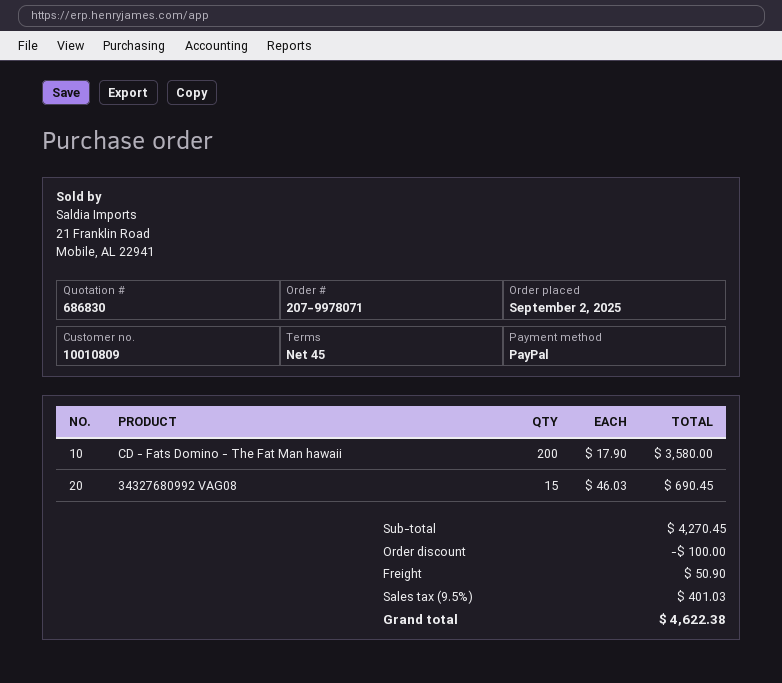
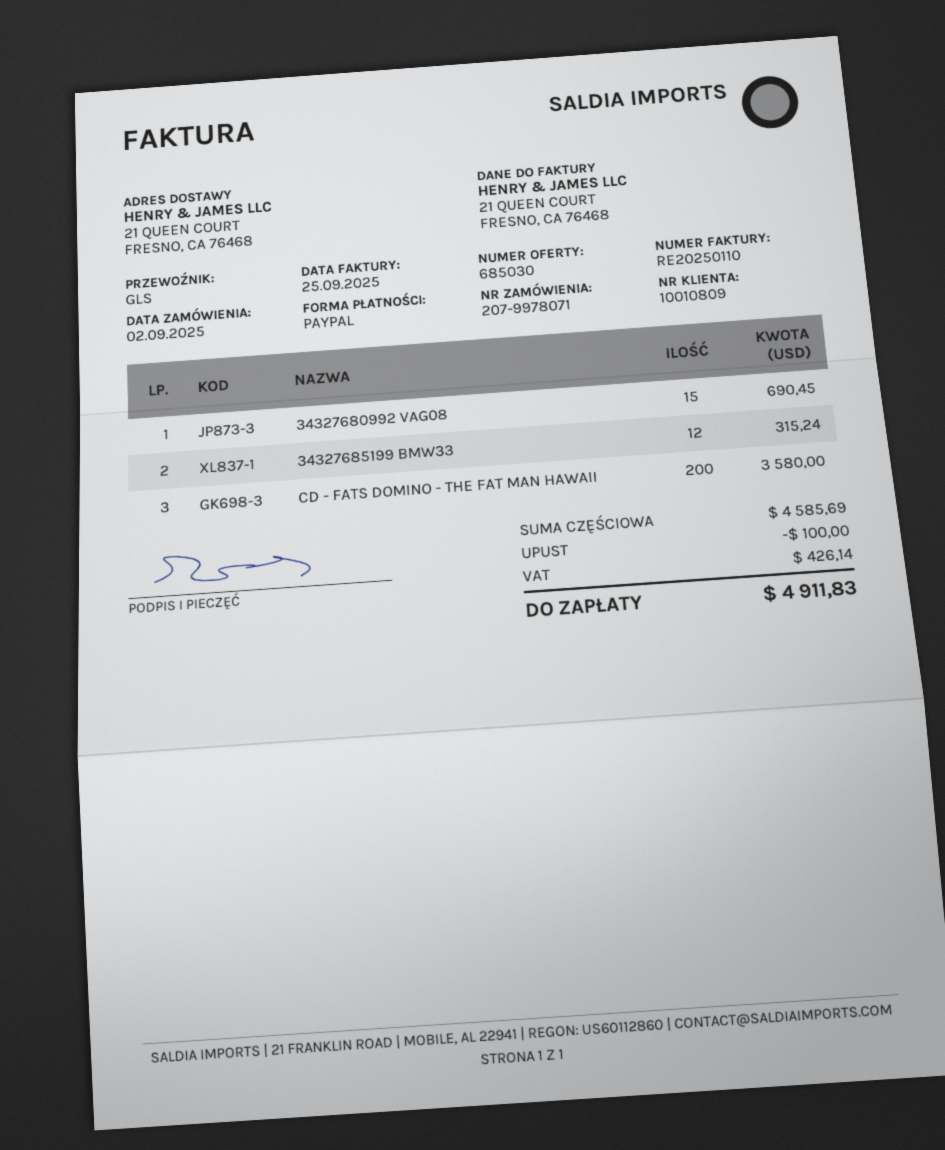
quote number: 686830 -> 685030
34327685199 BMW33: none -> 12 for 315.24
subtotal: 4270.45 -> 4585.69
shipping: 50.90 -> none
tax: 401.03 -> 426.14
total: 4622.38 -> 4911.83

